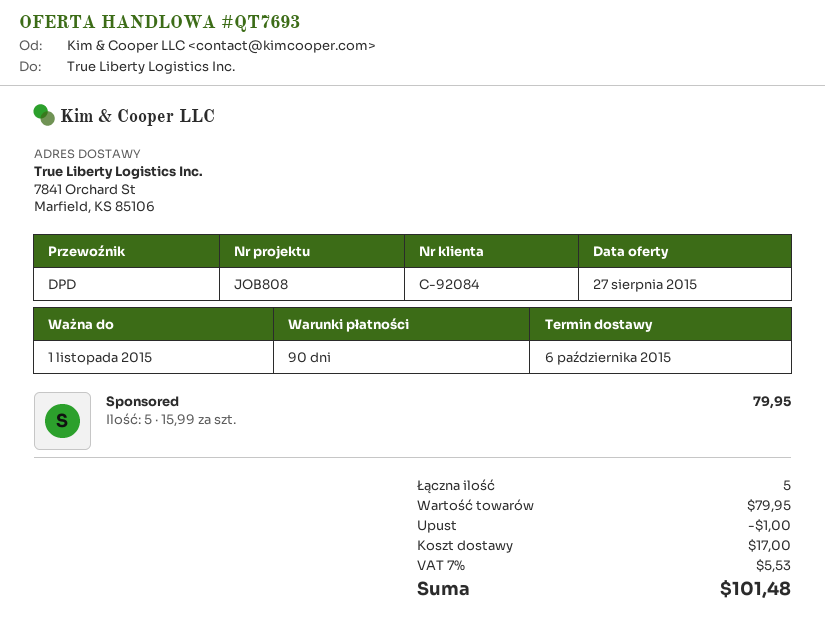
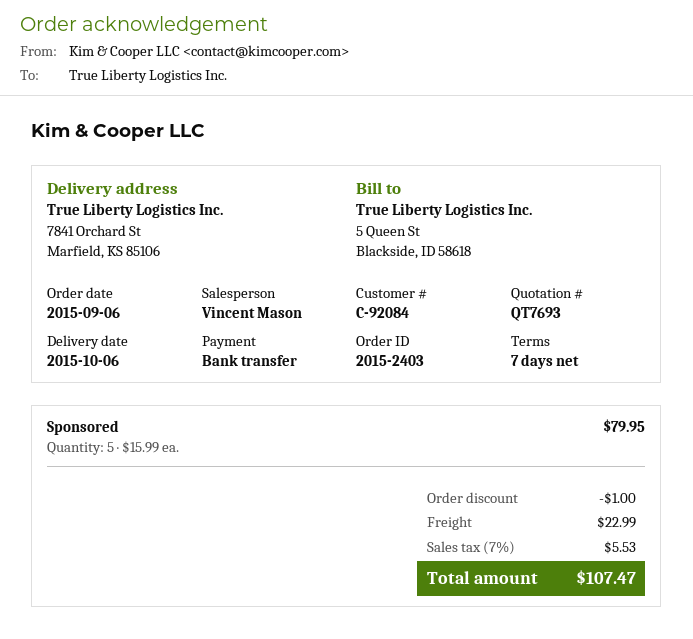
payment terms: 90 days -> 7 days
shipping: 17.00 -> 22.99
total: 101.48 -> 107.47

